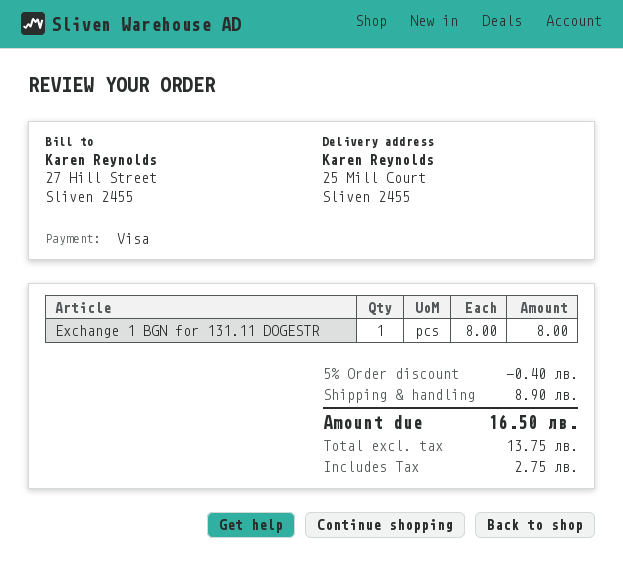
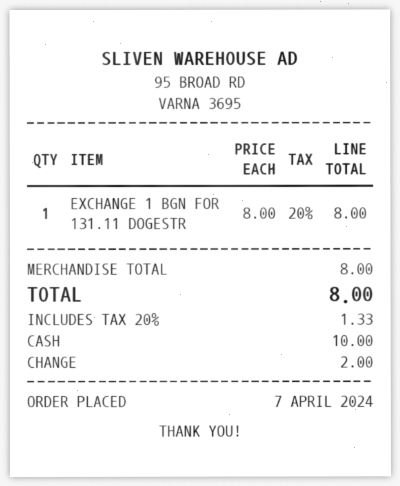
payment method: Visa -> cash
discount: 5% = 0.40 -> none
shipping: 8.90 -> none
tax: 2.75 -> 1.33
total: 16.50 -> 8.00

